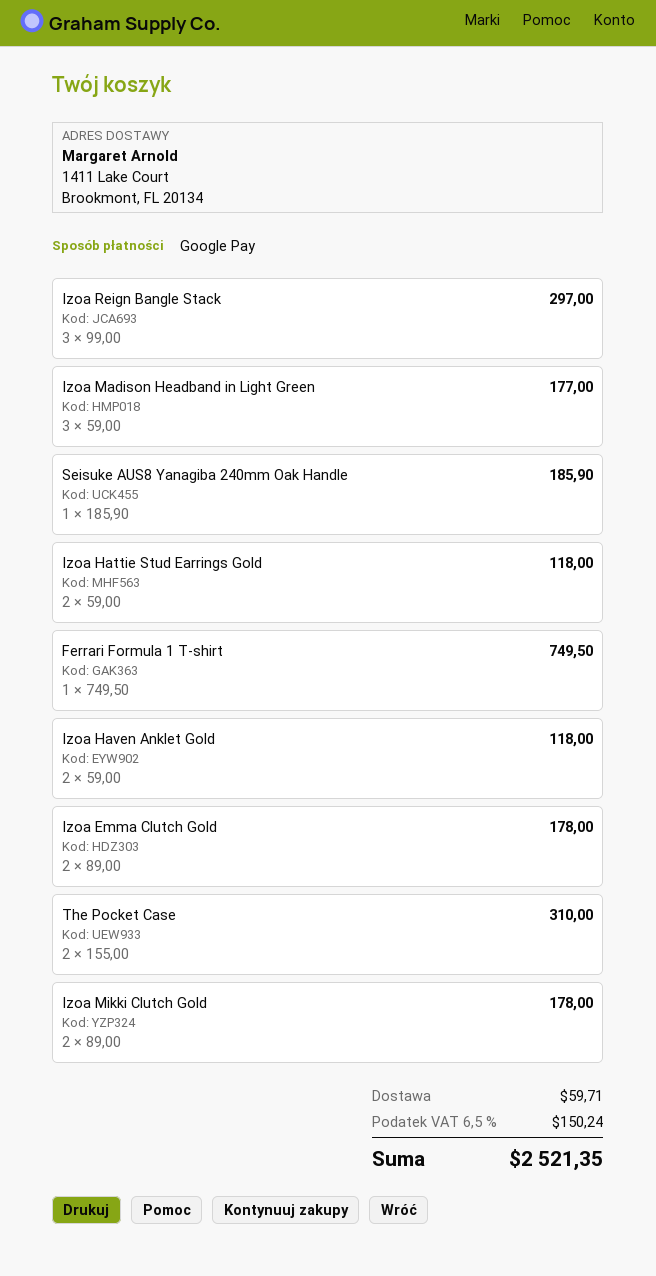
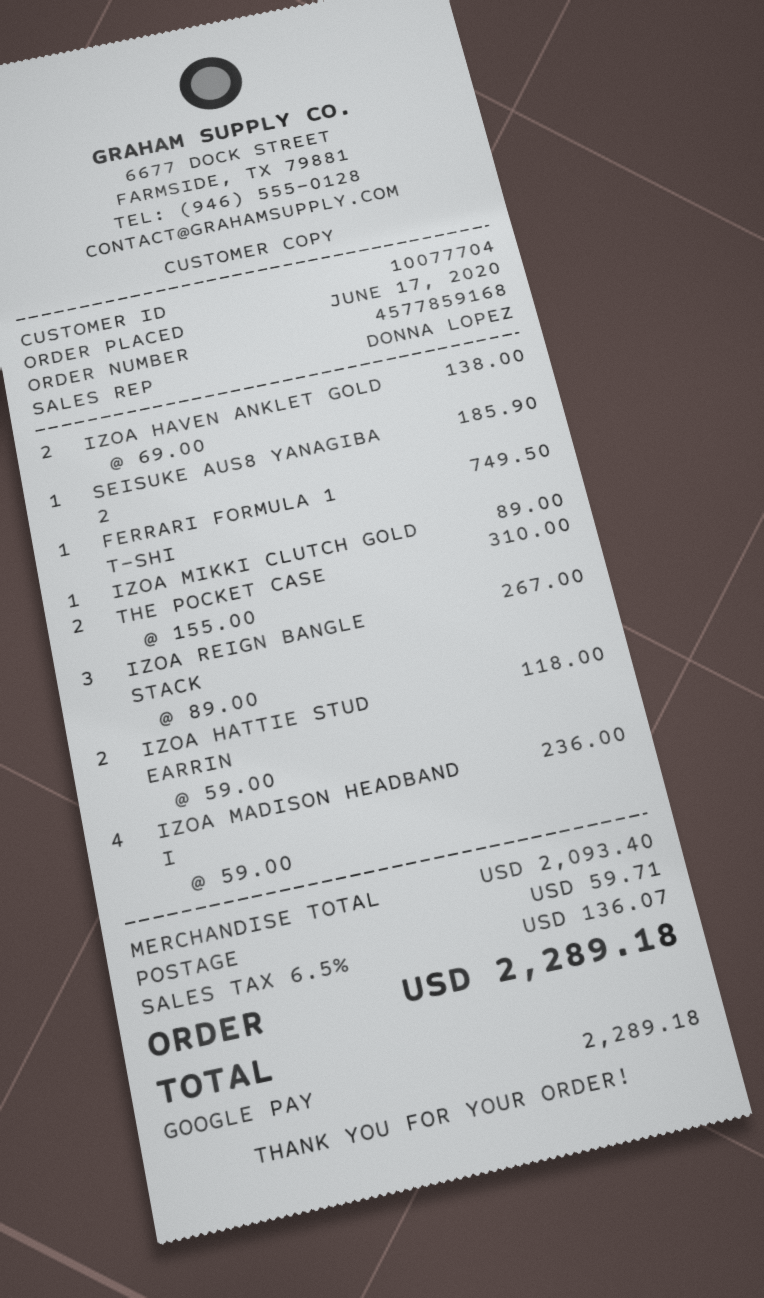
Izoa Reign Bangle Stack: 3 x 99.00 = 297.00 -> 3 x 89.00 = 267.00
Izoa Madison Headband in Light Green: 3 x 59.00 = 177.00 -> 4 x 59.00 = 236.00
Izoa Haven Anklet Gold: 2 x 59.00 = 118.00 -> 2 x 69.00 = 138.00
Izoa Emma Clutch Gold: 2 x 89.00 = 178.00 -> none
Izoa Mikki Clutch Gold: 2 x 89.00 = 178.00 -> 1 x 89.00 = 89.00
tax: 6.5% = 150.24 -> 6.5% = 136.07
total: 2521.35 -> 2289.18

